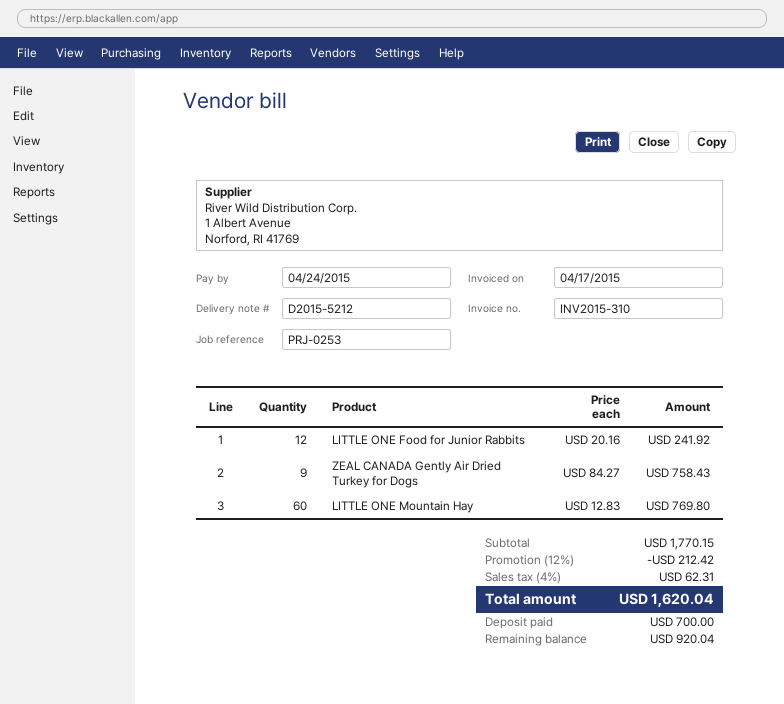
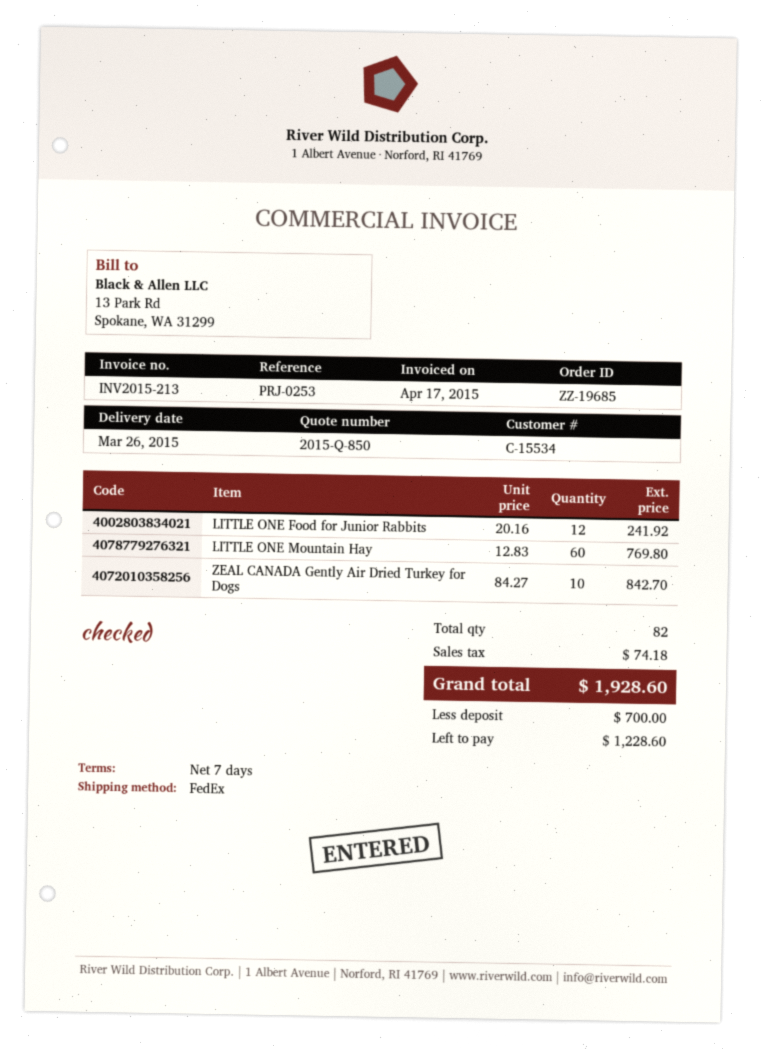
invoice number: INV2015-310 -> INV2015-213
ZEAL CANADA Gently Air Dried Turkey for Dogs: 9 x 84.27 = 758.43 -> 10 x 84.27 = 842.70
discount: 12% = 212.42 -> none
tax: 62.31 -> 74.18
total: 1620.04 -> 1928.60
balance: 920.04 -> 1228.60

